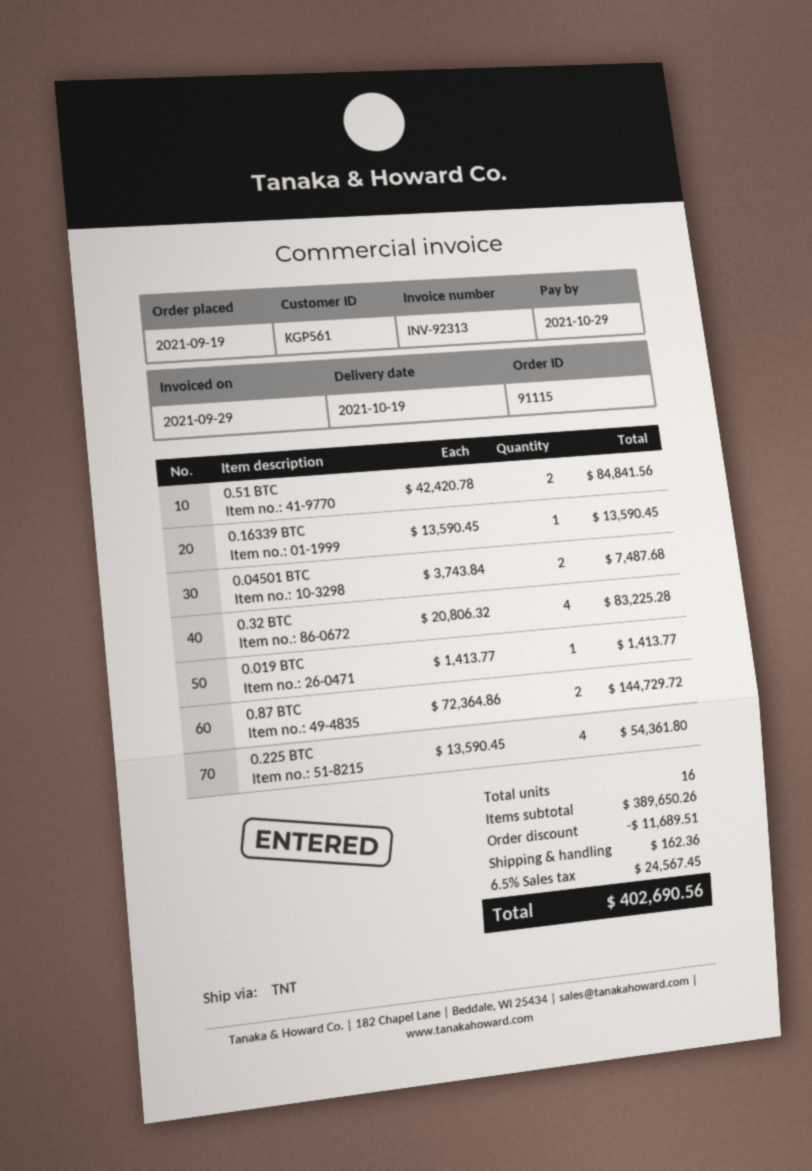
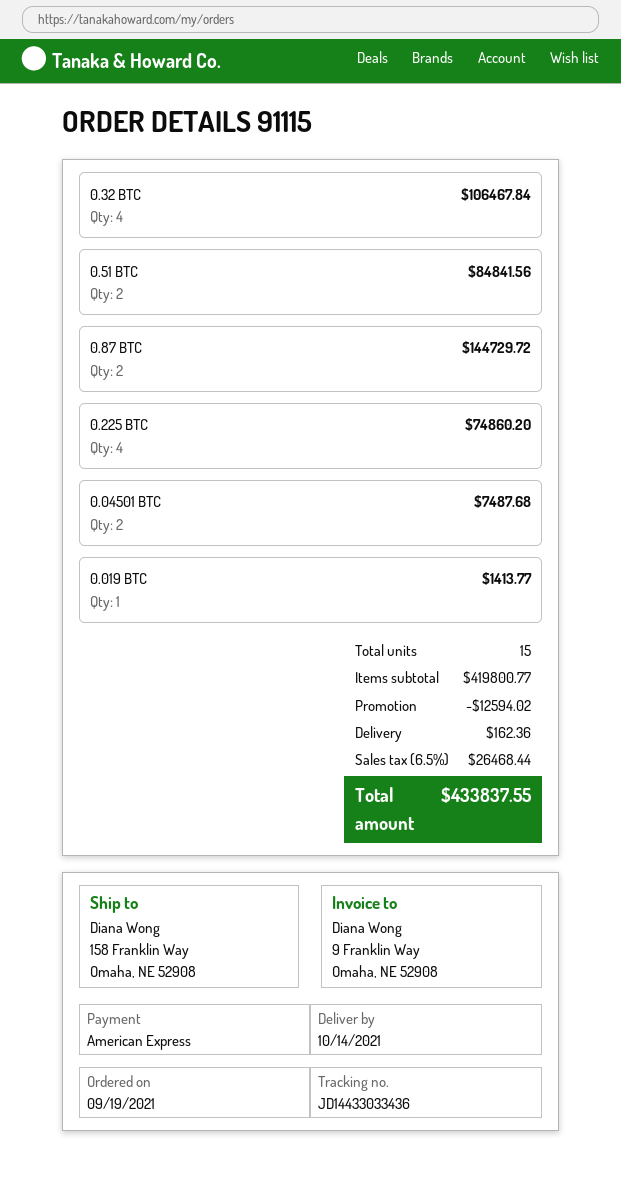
delivery date: 2021-10-19 -> 2021-10-14
0.16339 BTC: 1 for 13590.45 -> none
0.32 BTC: 4 for 83225.28 -> 4 for 106467.84
0.225 BTC: 4 for 54361.80 -> 4 for 74860.20
total quantity: 16 -> 15
subtotal: 389650.26 -> 419800.77
discount: 11689.51 -> 12594.02
tax: 6.5% = 24567.45 -> 6.5% = 26468.44
total: 402690.56 -> 433837.55

